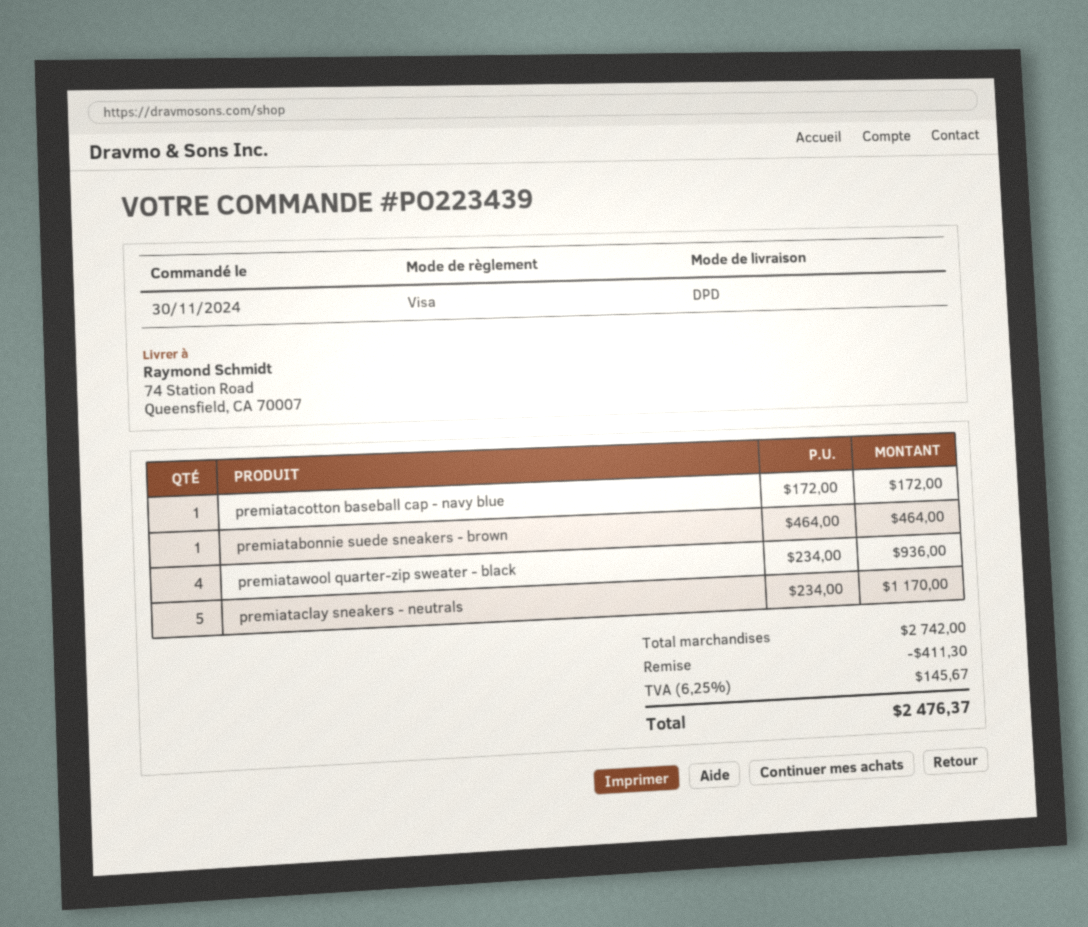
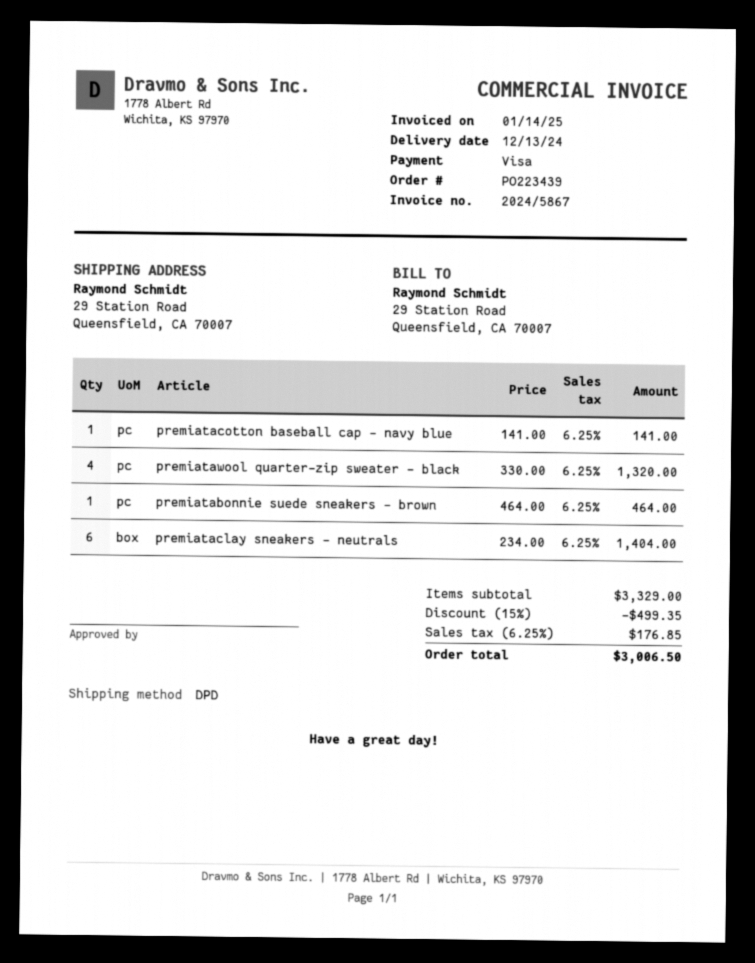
ship to: 74 Station Road, Queensfield, CA 70007 -> 29 Station Road, Queensfield, CA 70007
premiatacotton baseball cap - navy blue: 1 x 172.00 = 172.00 -> 1 x 141.00 = 141.00
premiatawool quarter-zip sweater - black: 4 x 234.00 = 936.00 -> 4 x 330.00 = 1320.00
premiataclay sneakers - neutrals: 5 x 234.00 = 1170.00 -> 6 x 234.00 = 1404.00
subtotal: 2742.00 -> 3329.00
discount: 411.30 -> 499.35
tax: 6.25% = 145.67 -> 6.25% = 176.85
total: 2476.37 -> 3006.50

